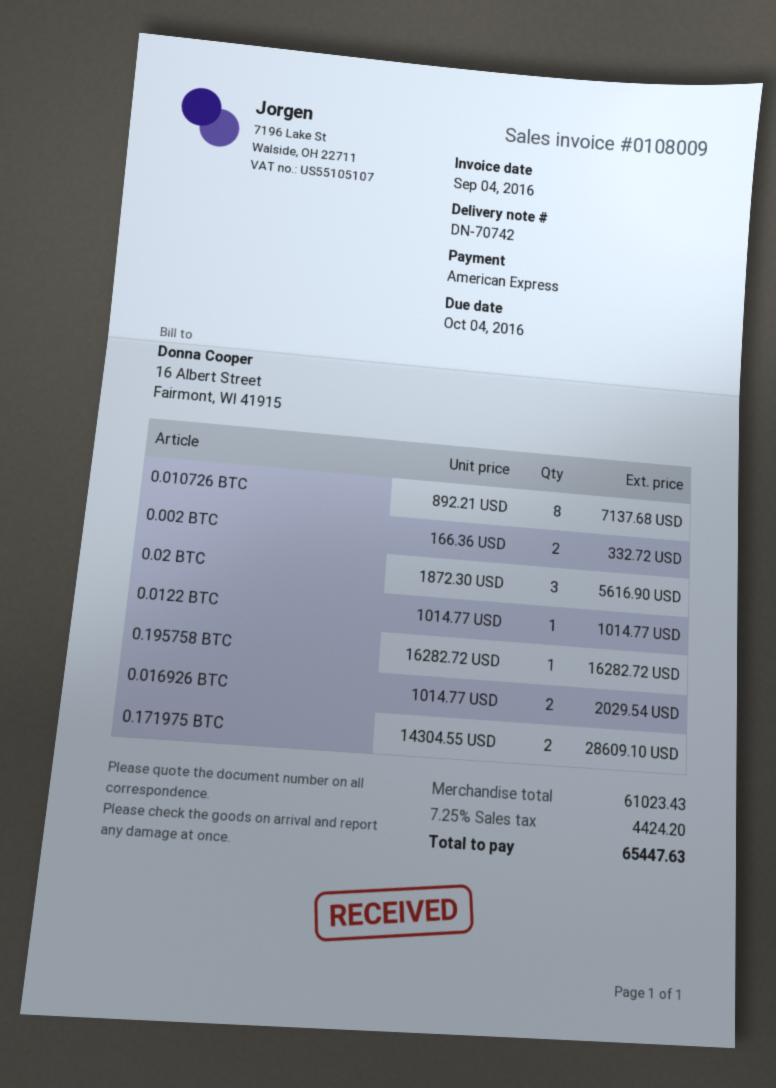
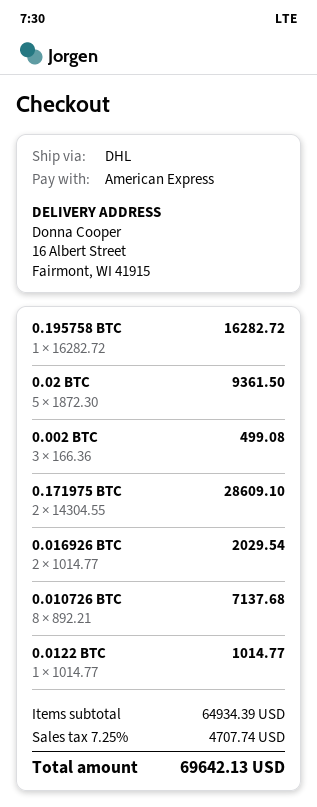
0.002 BTC: 2 x 166.36 = 332.72 -> 3 x 166.36 = 499.08
0.02 BTC: 3 x 1872.30 = 5616.90 -> 5 x 1872.30 = 9361.50
subtotal: 61023.43 -> 64934.39
tax: 7.25% = 4424.20 -> 7.25% = 4707.74
total: 65447.63 -> 69642.13

